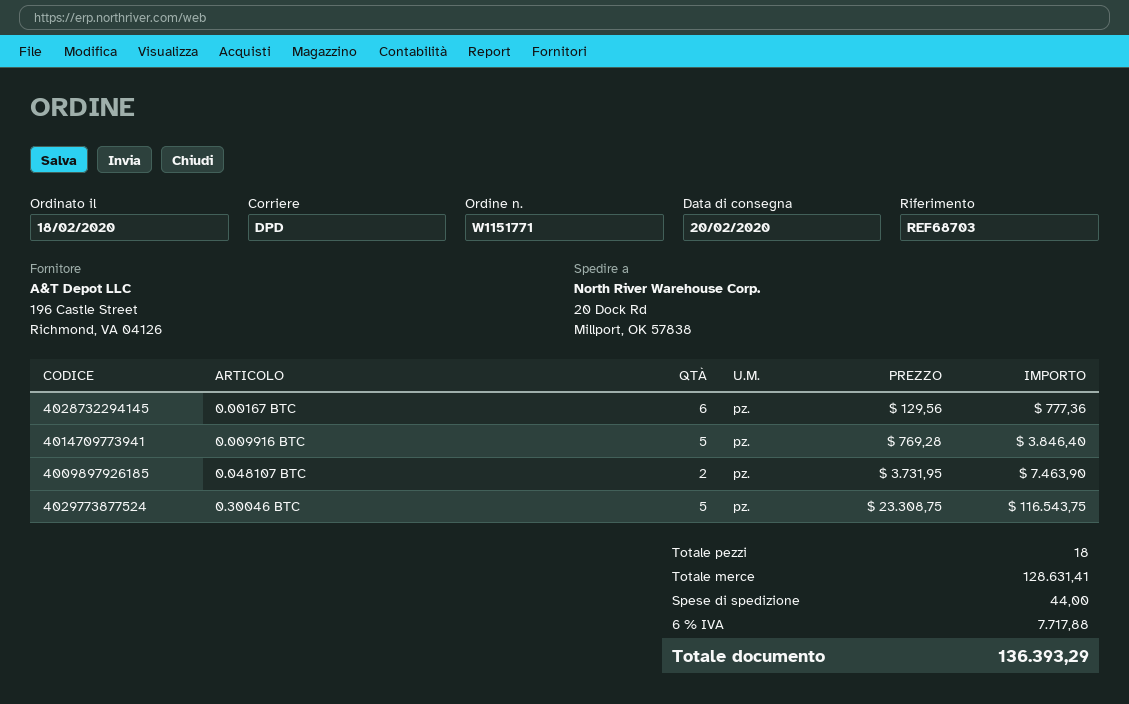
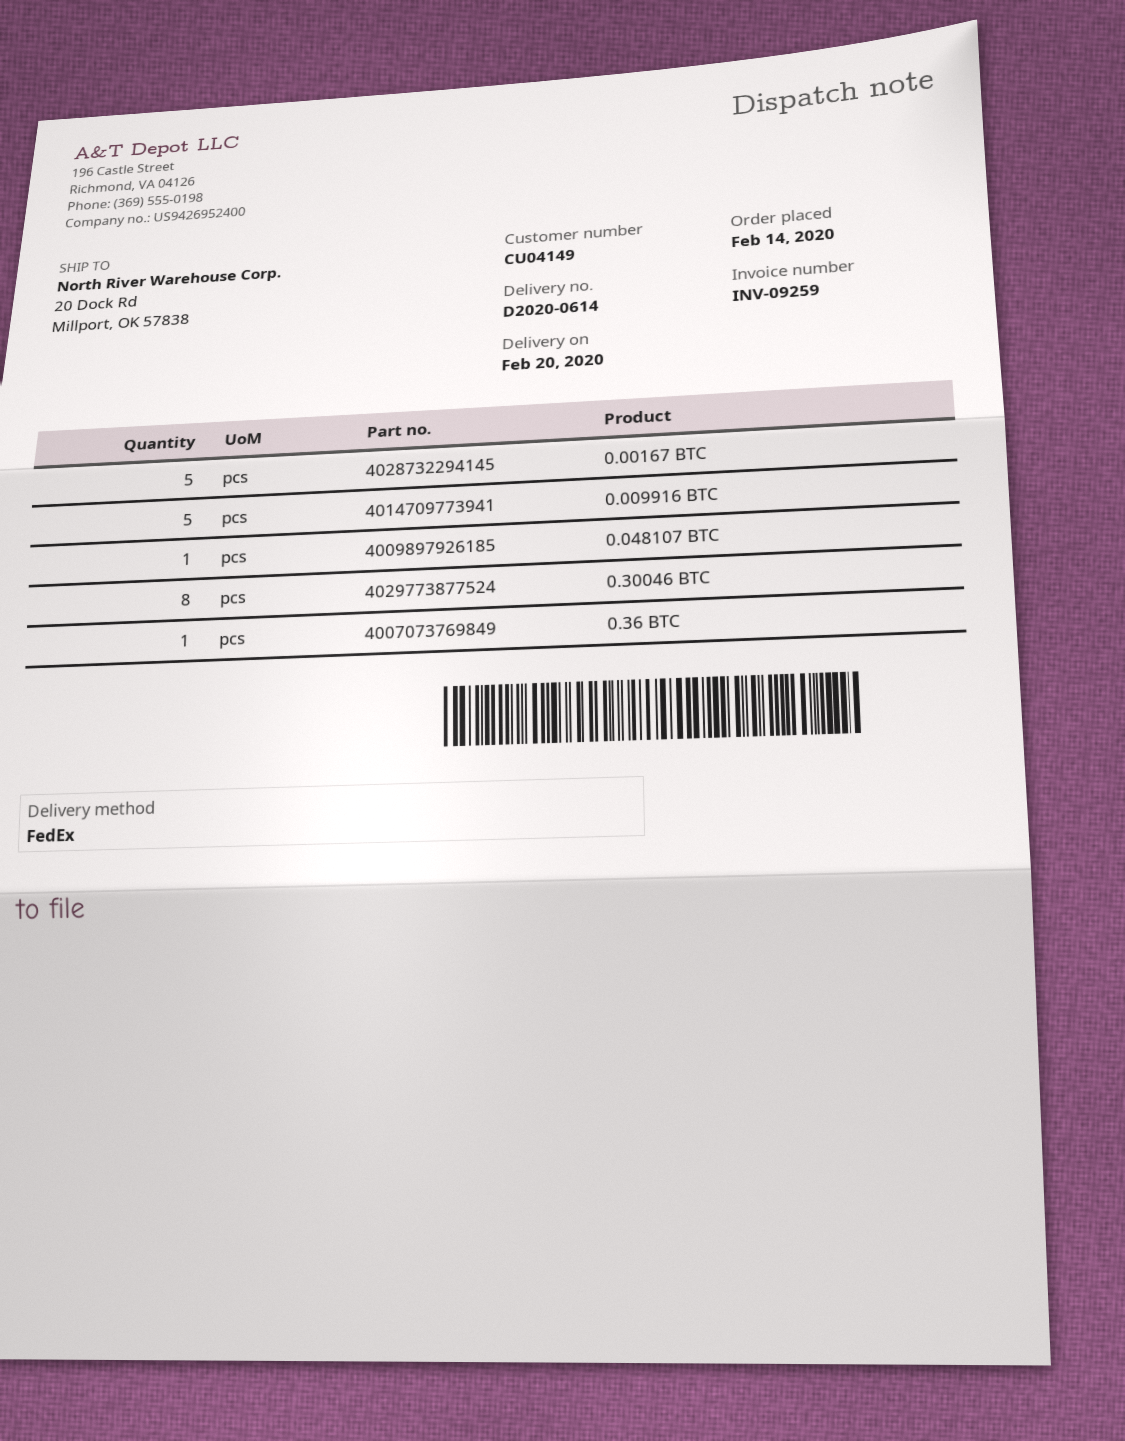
order date: 2020-02-18 -> 2020-02-14
shipping method: DPD -> FedEx
0.00167 BTC: 6 -> 5
0.048107 BTC: 2 -> 1
0.30046 BTC: 5 -> 8
0.36 BTC: none -> 1

